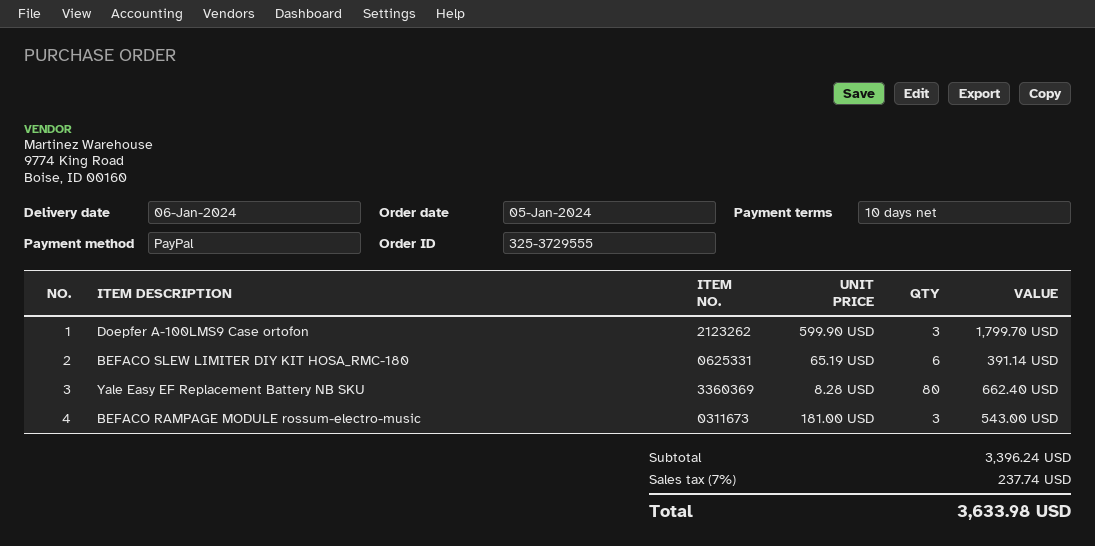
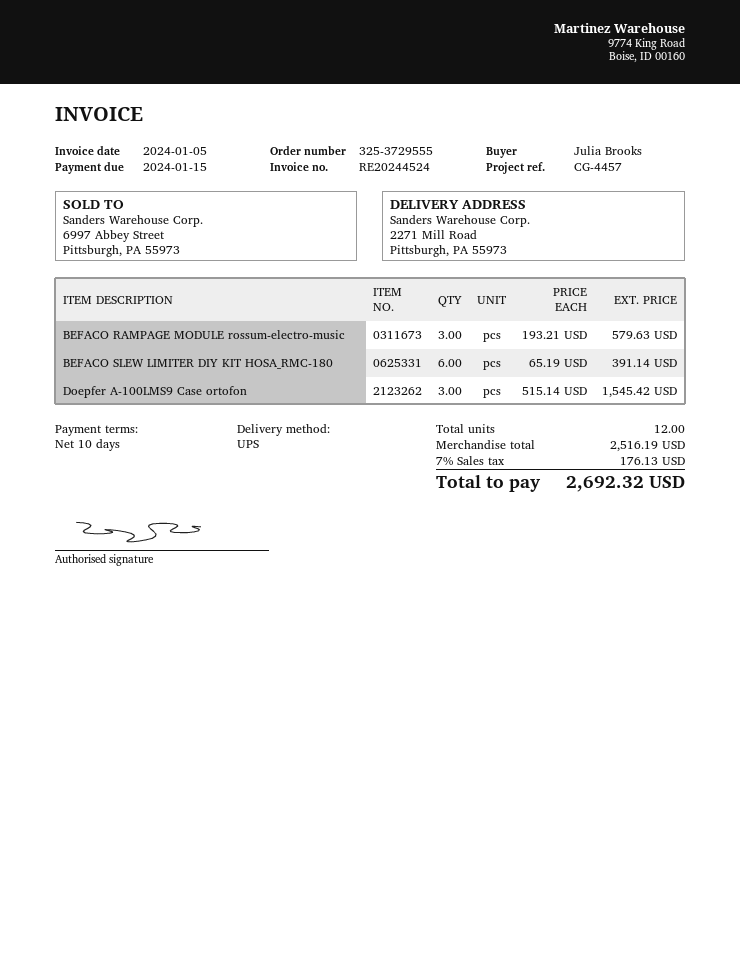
Doepfer A-100LMS9 Case ortofon: 3 x 599.90 = 1799.70 -> 3 x 515.14 = 1545.42
Yale Easy EF Replacement Battery NB SKU: 80 x 8.28 = 662.40 -> none
BEFACO RAMPAGE MODULE rossum-electro-music: 3 x 181.00 = 543.00 -> 3 x 193.21 = 579.63
subtotal: 3396.24 -> 2516.19
tax: 7% = 237.74 -> 7% = 176.13
total: 3633.98 -> 2692.32

